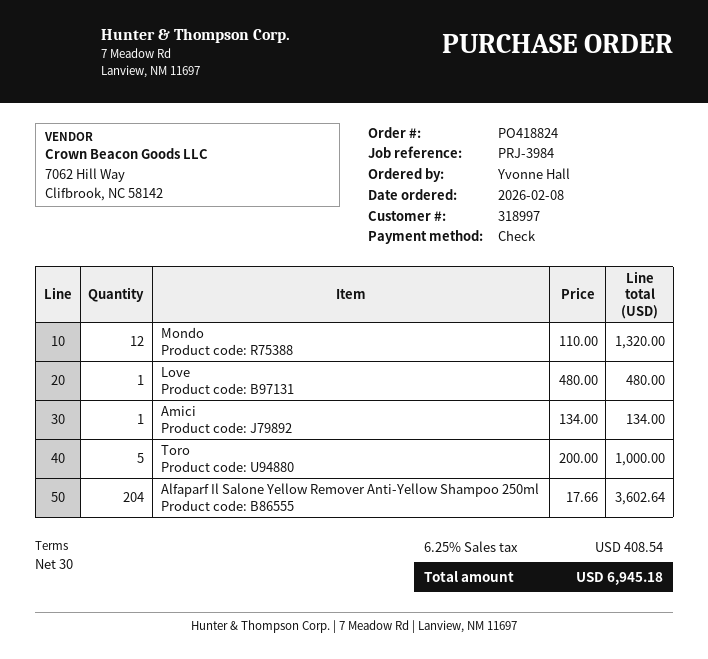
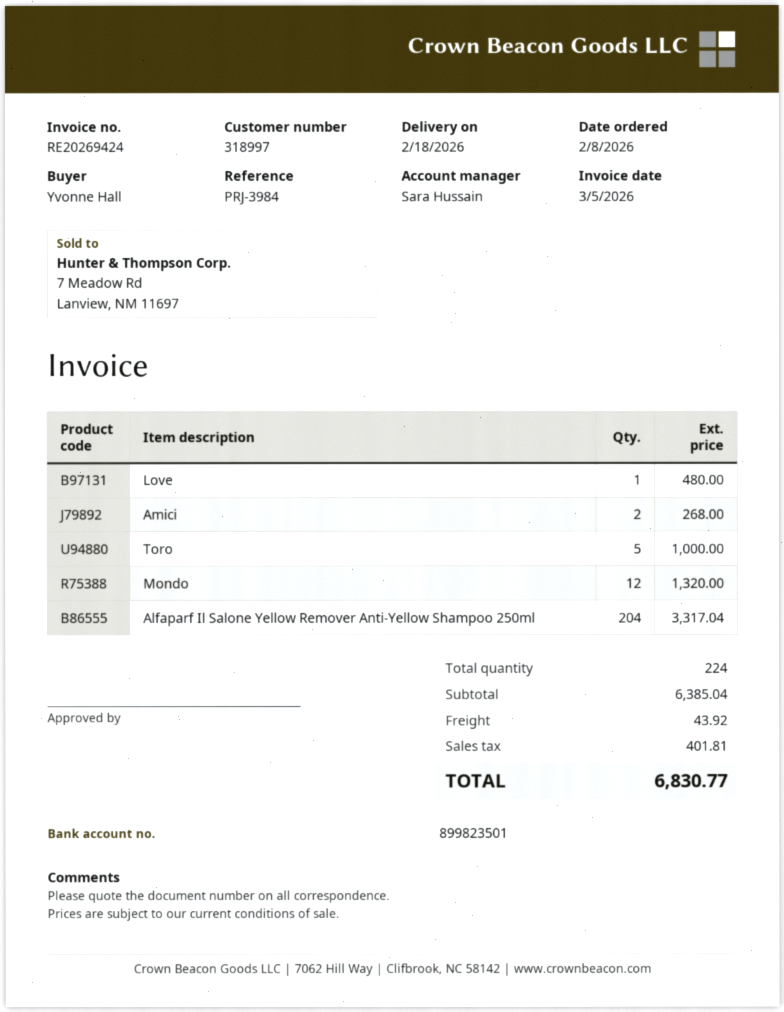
Amici: 1 for 134.00 -> 2 for 268.00
Alfaparf Il Salone Yellow Remover Anti-Yellow Shampoo 250ml: 204 for 3602.64 -> 204 for 3317.04
shipping: none -> 43.92
tax: 408.54 -> 401.81
total: 6945.18 -> 6830.77

